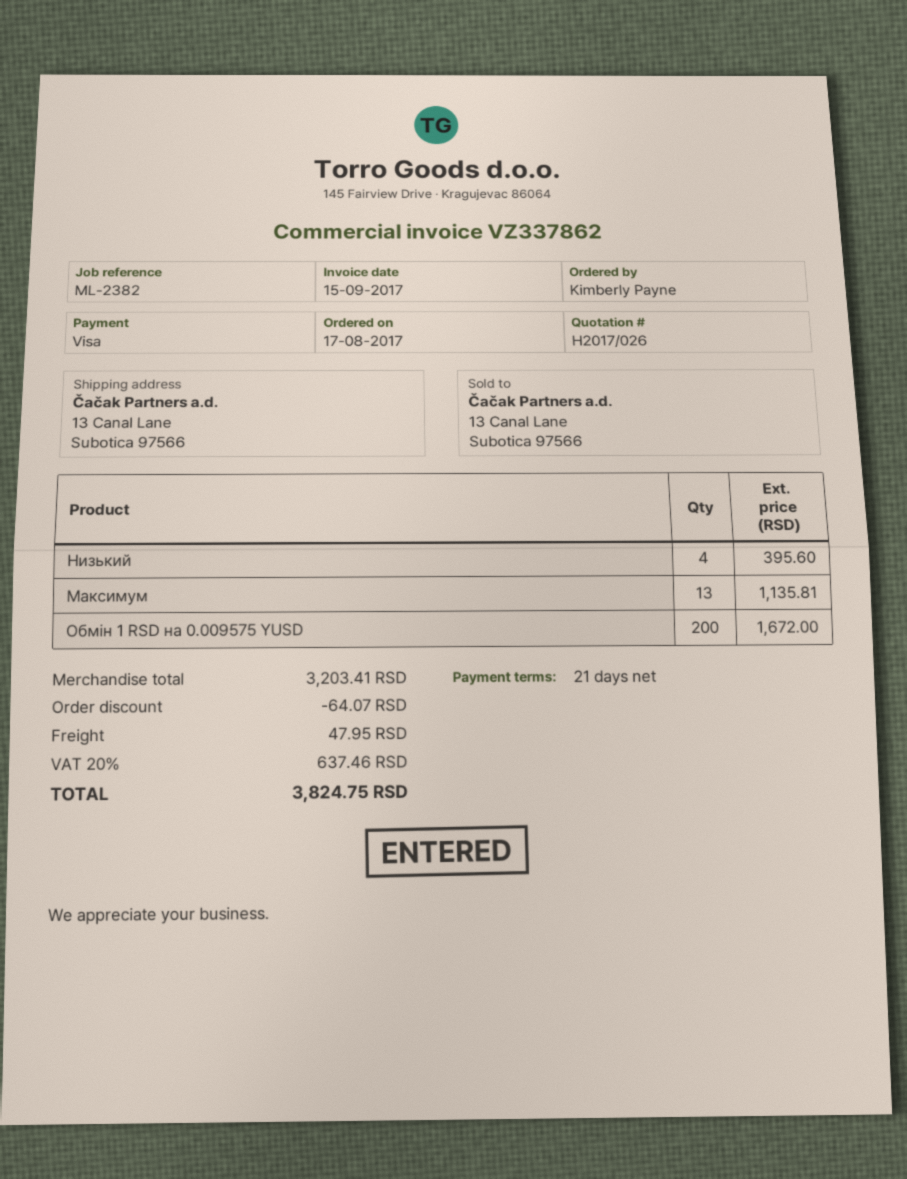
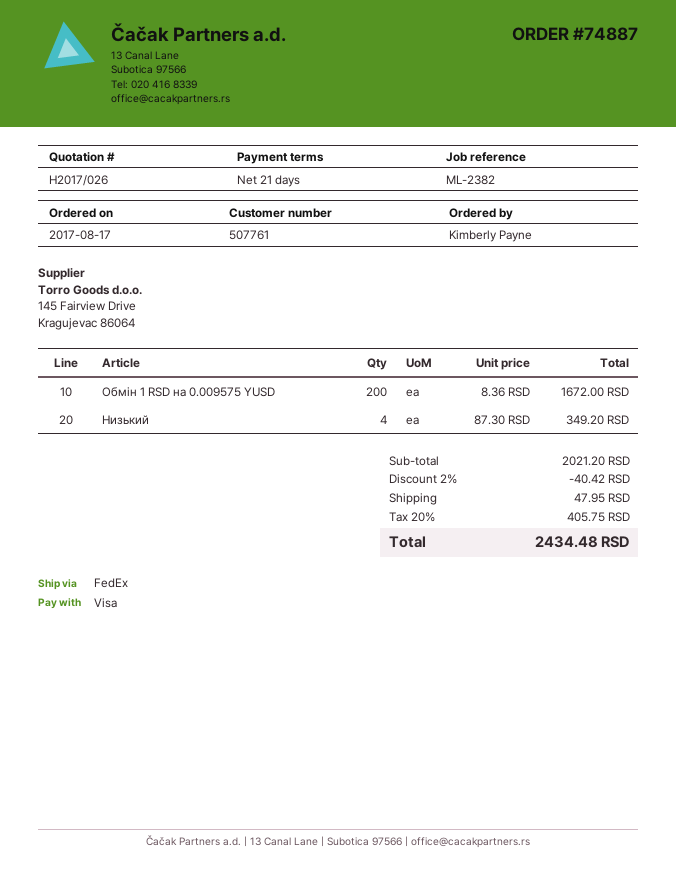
Низький: 4 for 395.60 -> 4 for 349.20
Максимум: 13 for 1135.81 -> none
subtotal: 3203.41 -> 2021.20
discount: 64.07 -> 40.42
tax: 20% = 637.46 -> 20% = 405.75
total: 3824.75 -> 2434.48

